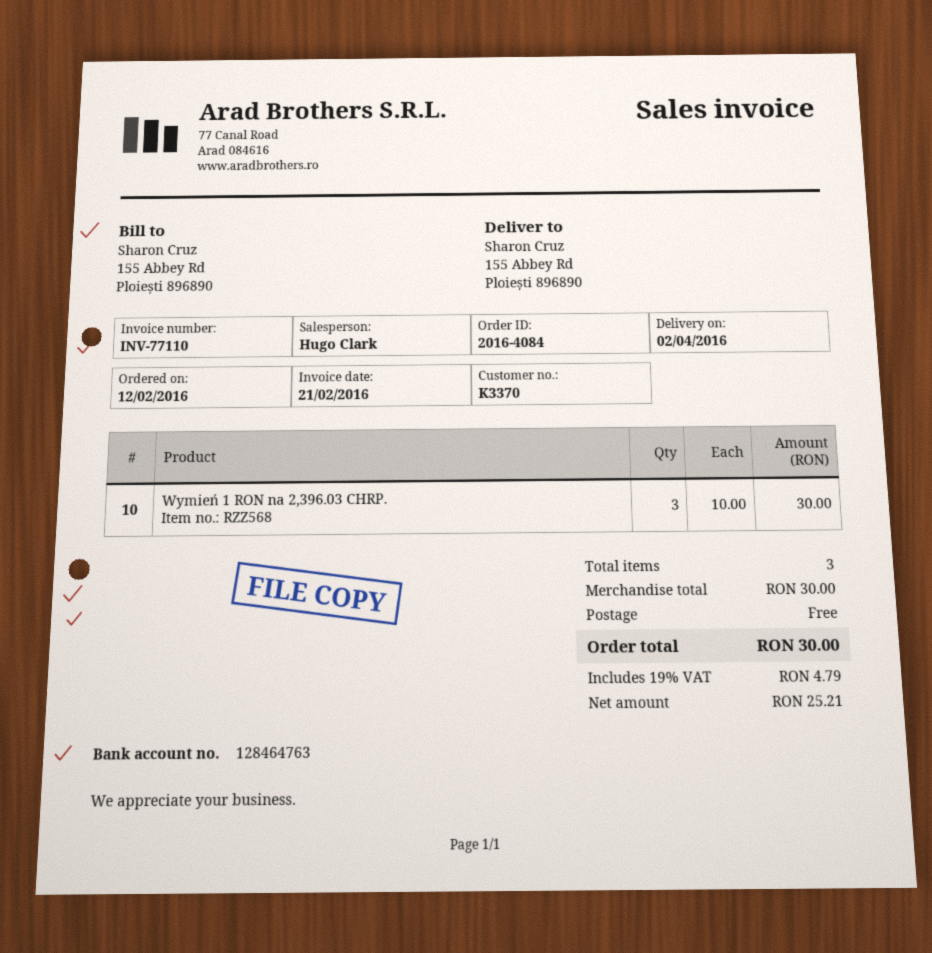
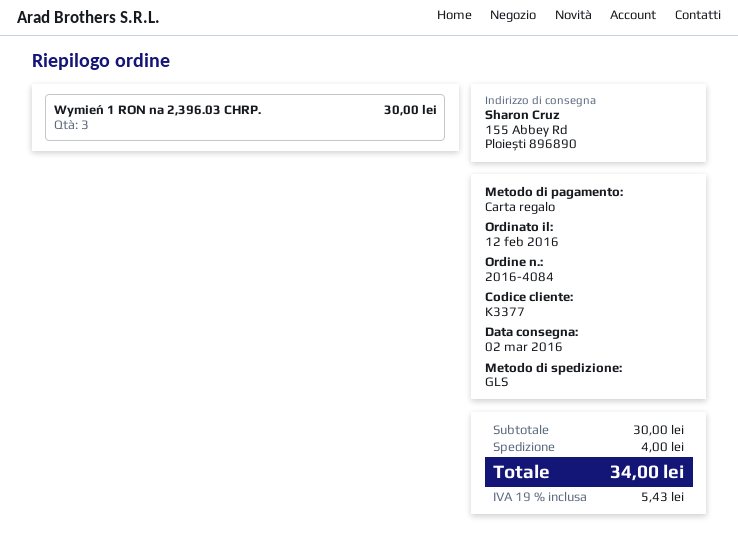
delivery date: 2016-04-02 -> 2016-03-02
customer number: K3370 -> K3377
shipping: 0.00 -> 4.00
tax: 19% = 4.79 -> 19% = 5.43
total: 30.00 -> 34.00

